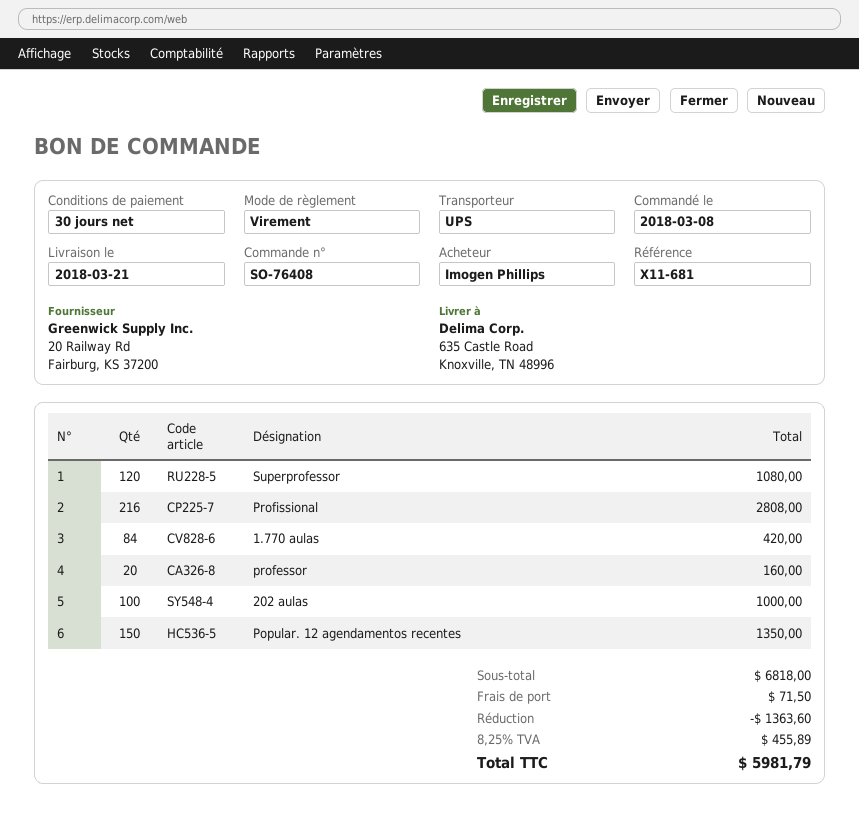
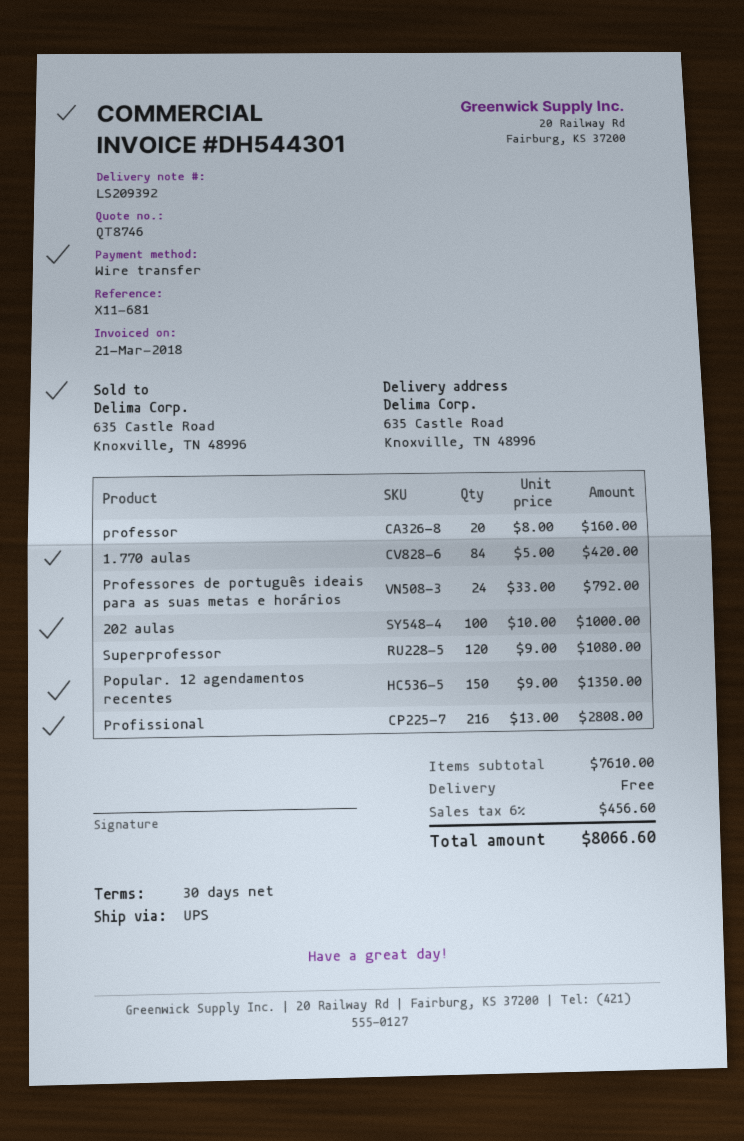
Professores de português ideais para as suas metas e horários: none -> 24 for 792.00
subtotal: 6818.00 -> 7610.00
discount: 1363.60 -> none
shipping: 71.50 -> 0.00
tax: 8.25% = 455.89 -> 6% = 456.60
total: 5981.79 -> 8066.60

